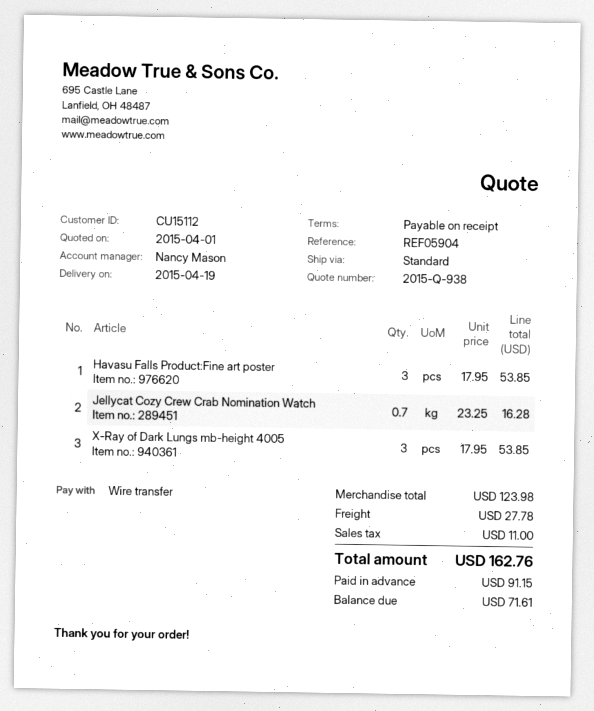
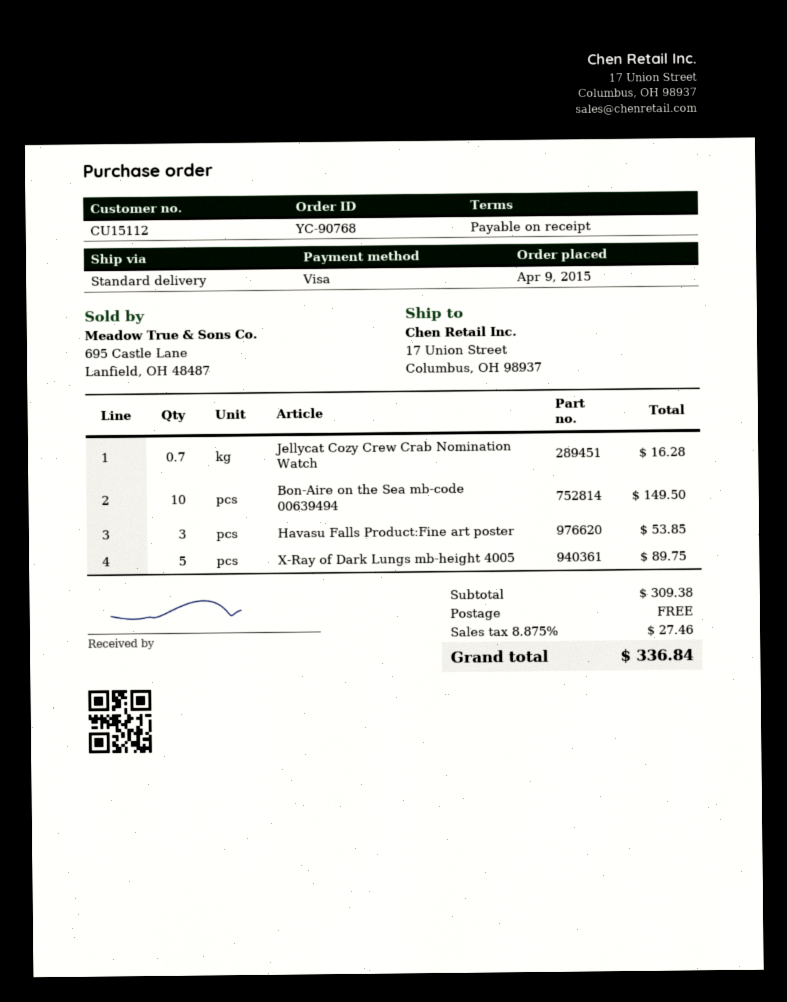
payment method: bank transfer -> Visa
X-Ray of Dark Lungs mb-height 4005: 3 for 53.85 -> 5 for 89.75
Bon-Aire on the Sea mb-code 00639494: none -> 10 for 149.50
subtotal: 123.98 -> 309.38
shipping: 27.78 -> 0.00
tax: 11.00 -> 27.46
total: 162.76 -> 336.84

